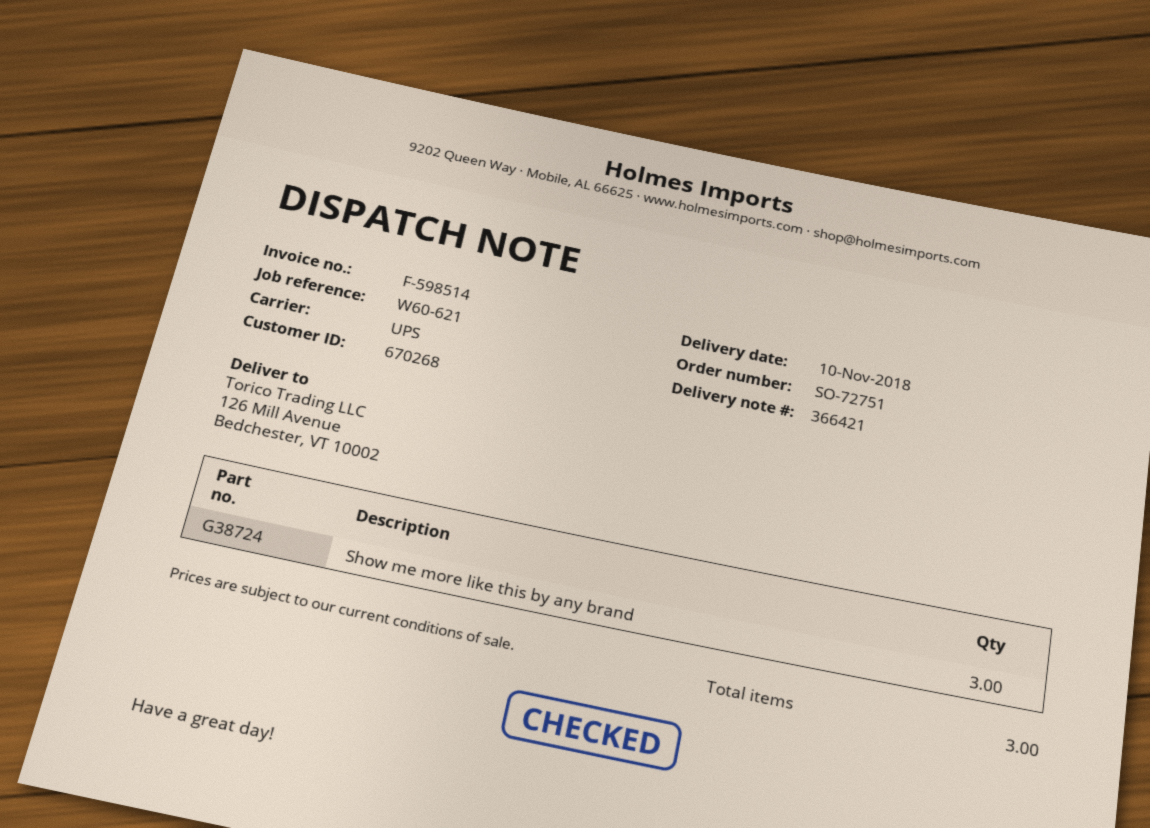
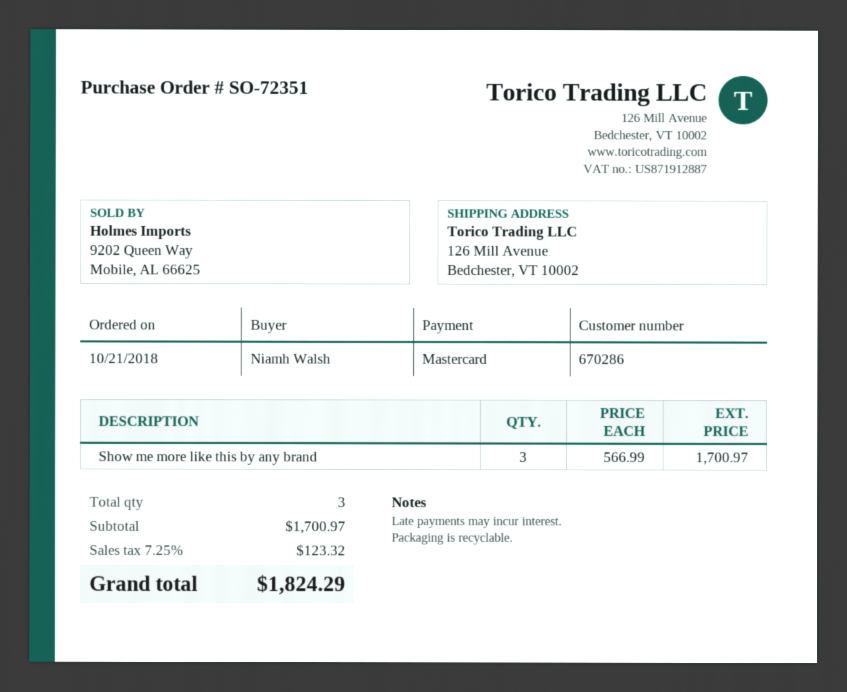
order number: SO-72751 -> SO-72351
customer number: 670268 -> 670286

